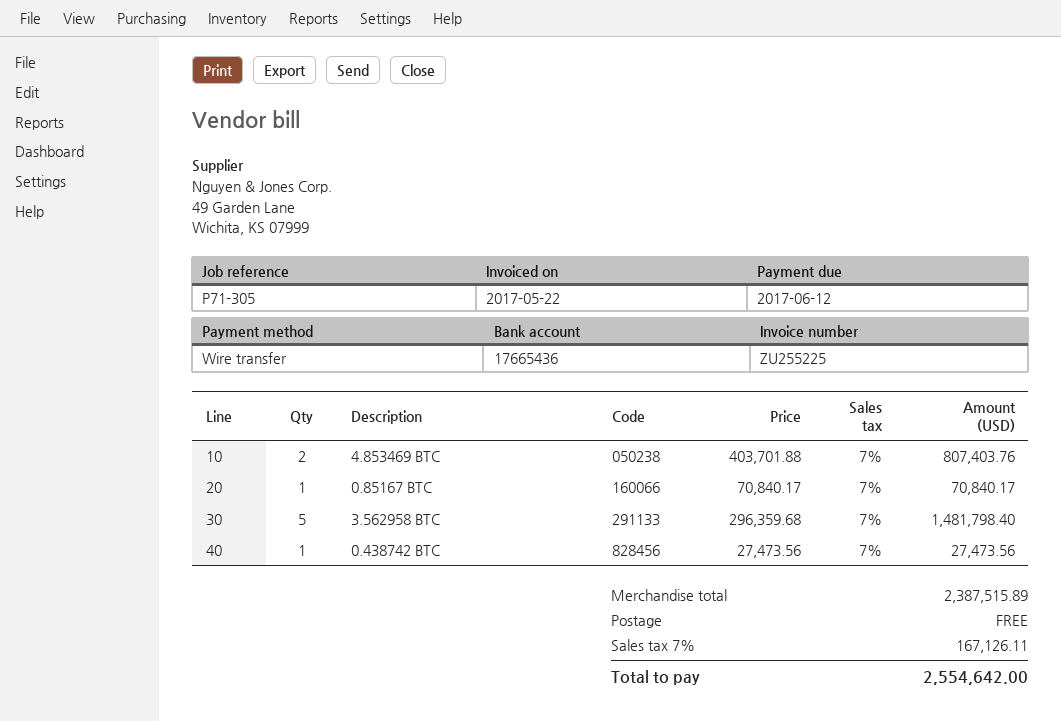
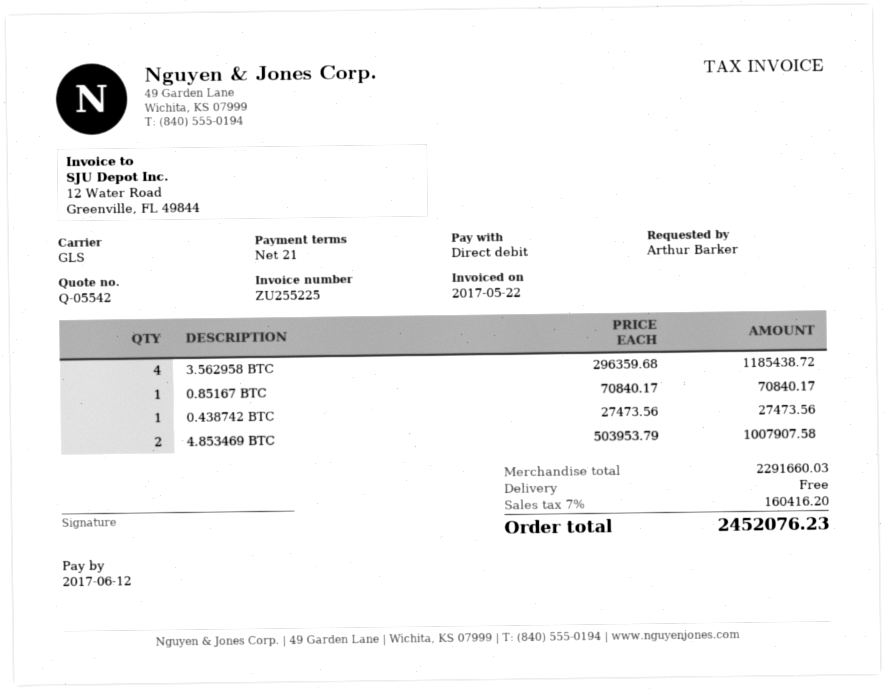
payment method: bank transfer -> direct debit
4.853469 BTC: 2 x 403701.88 = 807403.76 -> 2 x 503953.79 = 1007907.58
3.562958 BTC: 5 x 296359.68 = 1481798.40 -> 4 x 296359.68 = 1185438.72
subtotal: 2387515.89 -> 2291660.03
tax: 7% = 167126.11 -> 7% = 160416.20
total: 2554642.00 -> 2452076.23

